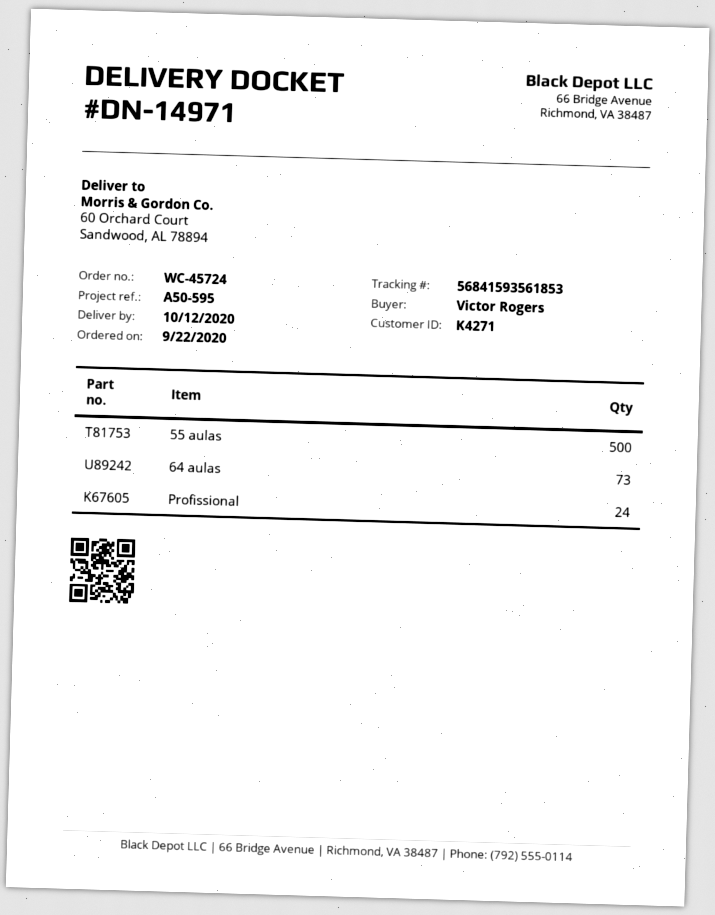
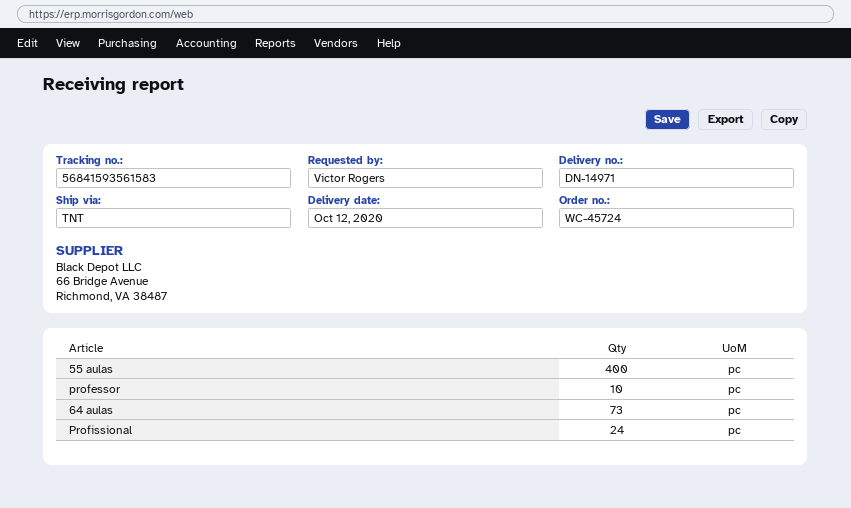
tracking number: 56841593561853 -> 56841593561583
55 aulas: 500 -> 400
professor: none -> 10

